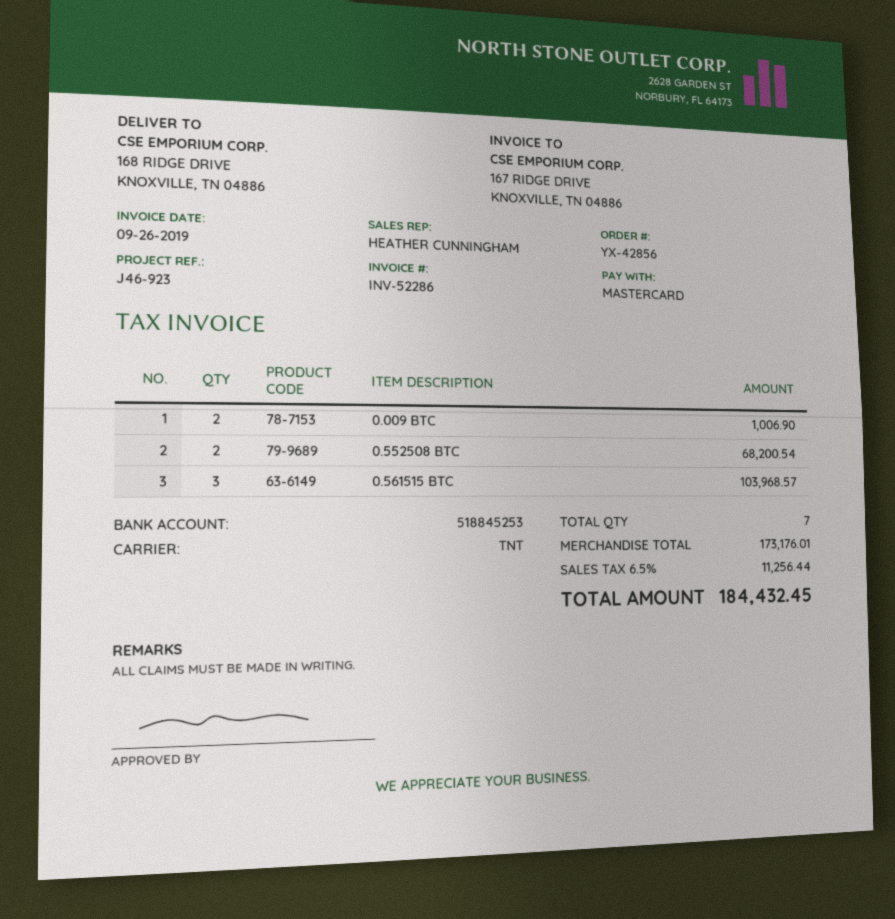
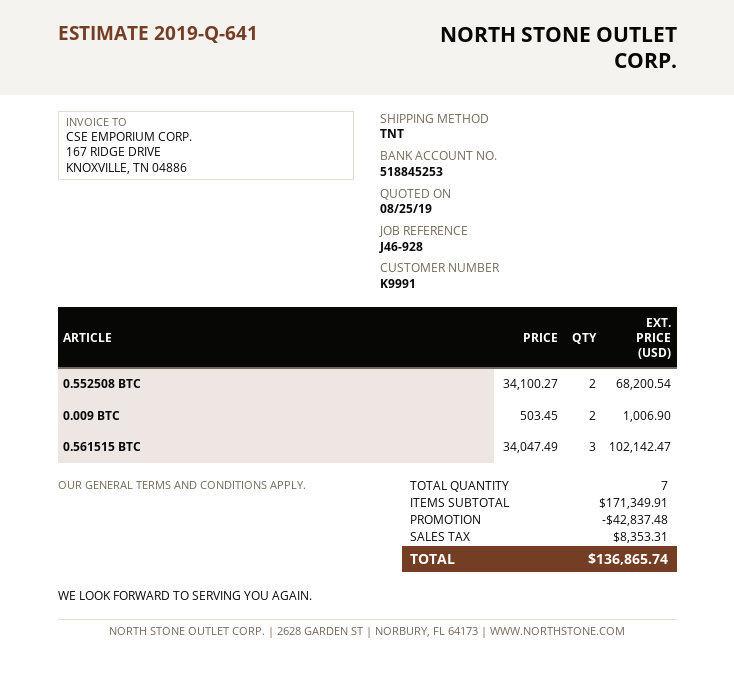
reference: J46-923 -> J46-928
0.561515 BTC: 3 for 103968.57 -> 3 for 102142.47
subtotal: 173176.01 -> 171349.91
discount: none -> 42837.48
tax: 11256.44 -> 8353.31
total: 184432.45 -> 136865.74

